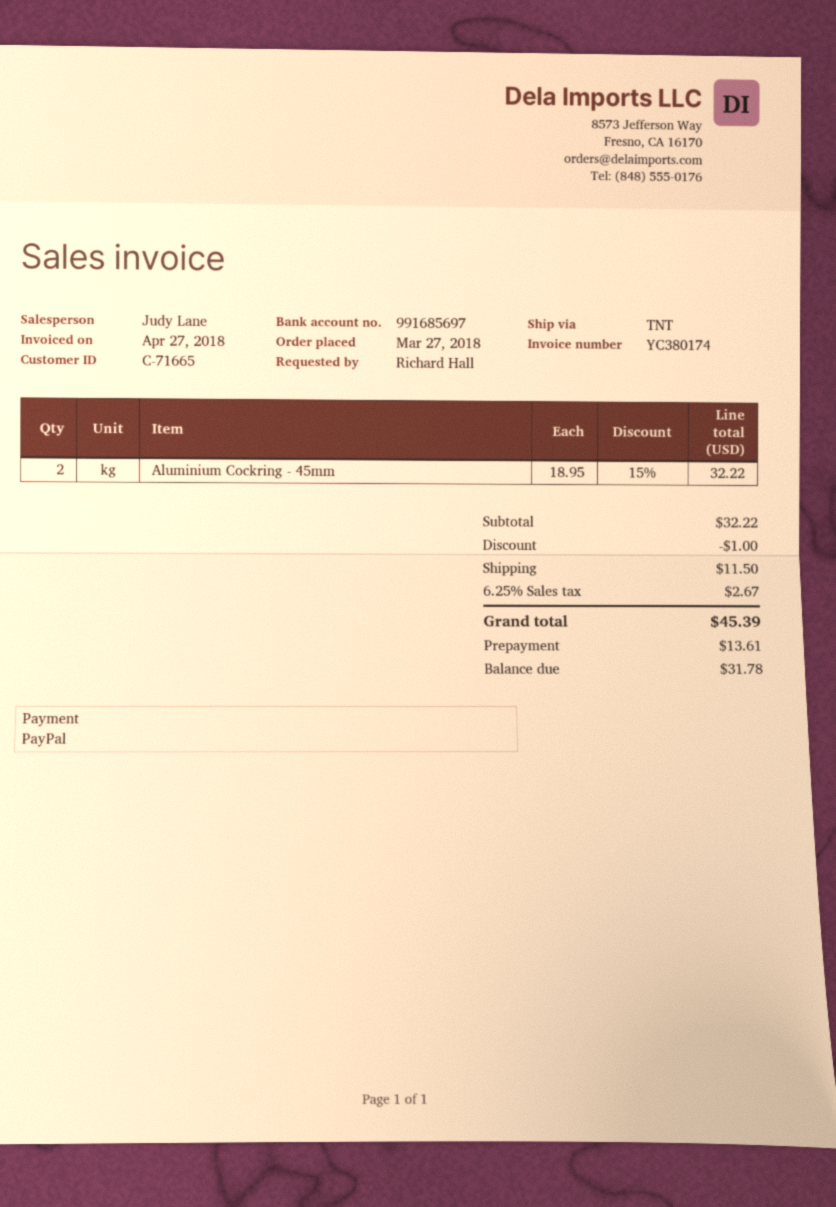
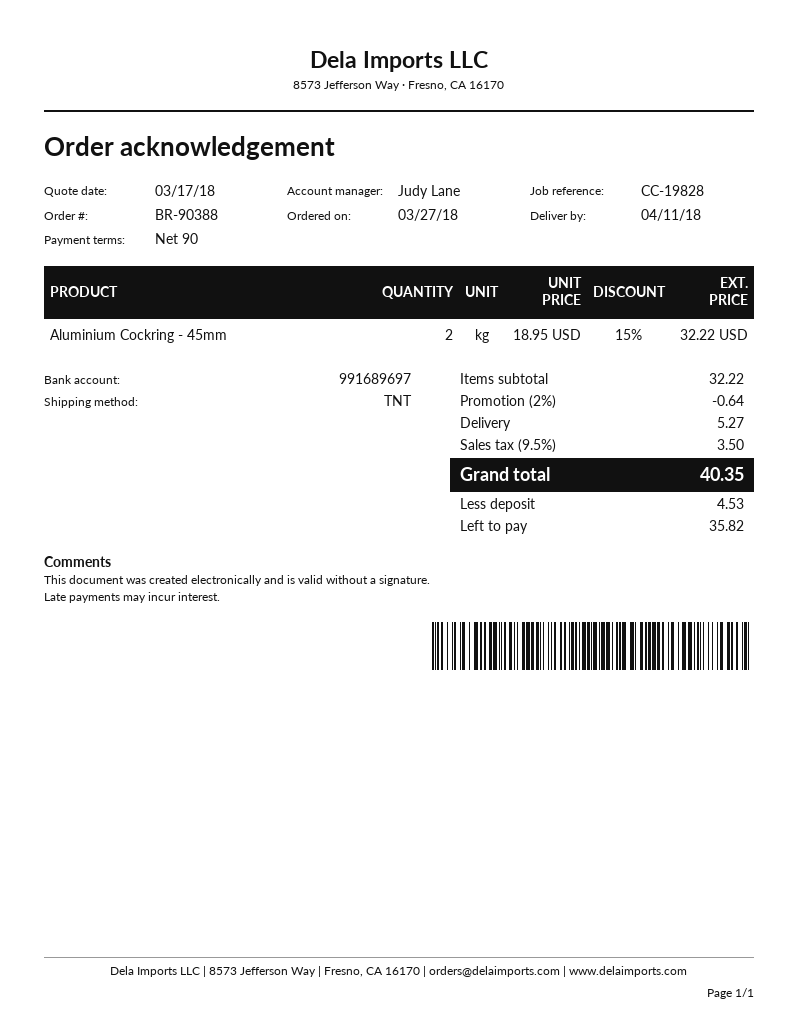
bank account: 991685697 -> 991689697
discount: 1.00 -> 0.64
shipping: 11.50 -> 5.27
tax: 6.25% = 2.67 -> 9.5% = 3.50
total: 45.39 -> 40.35
deposit: 13.61 -> 4.53
balance: 31.78 -> 35.82

